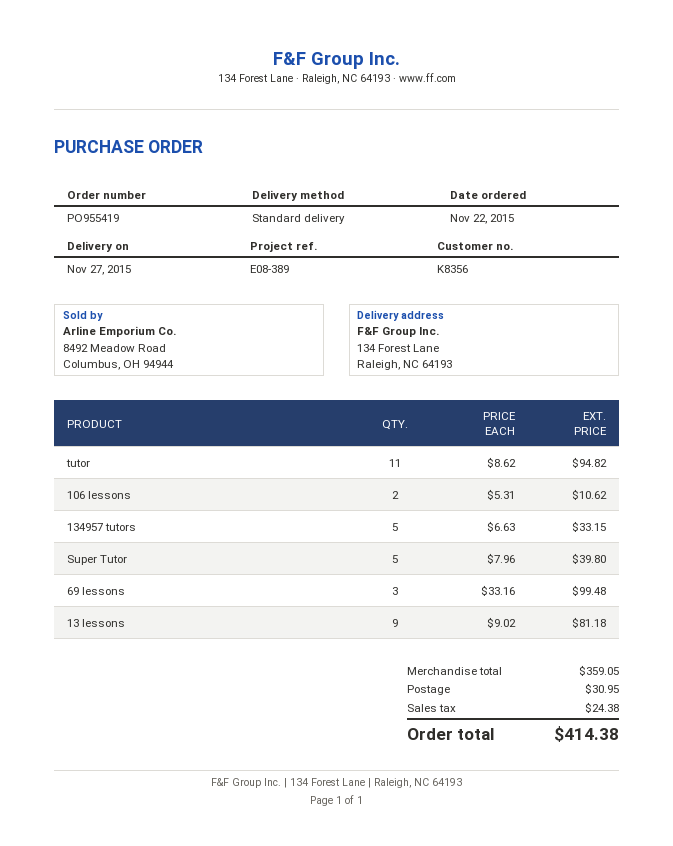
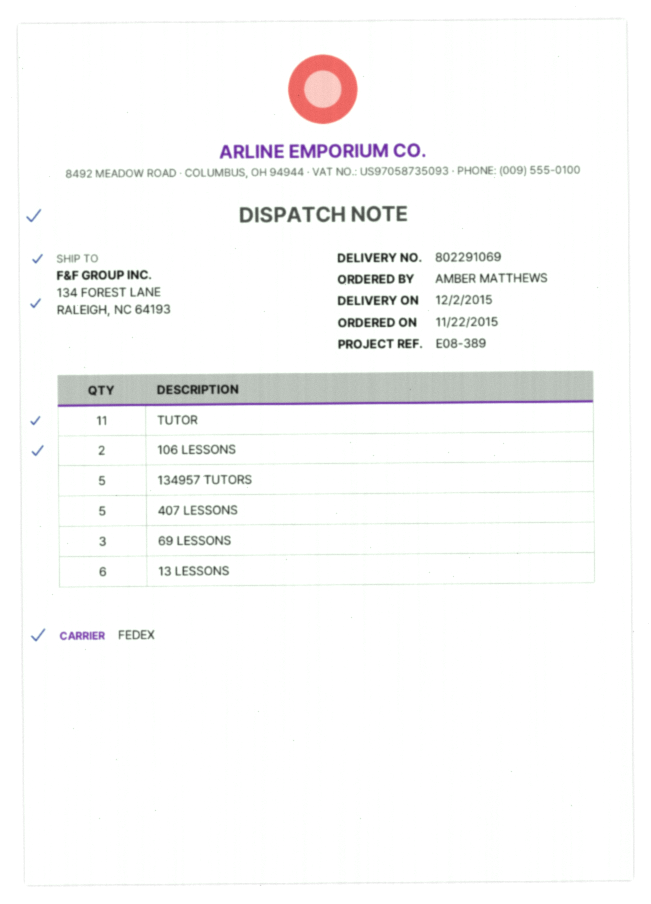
delivery date: 2015-11-27 -> 2015-12-02
shipping method: standard -> FedEx
Super Tutor: 5 -> none
13 lessons: 9 -> 6
407 LESSONS: none -> 5

